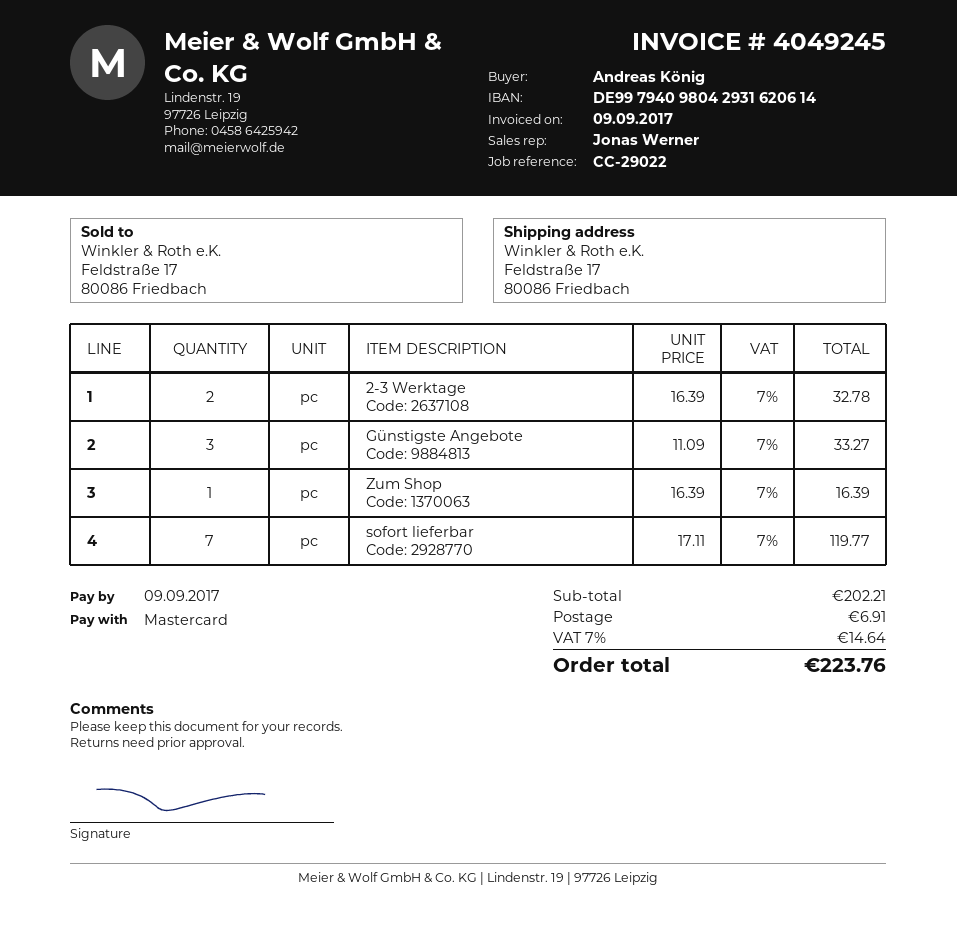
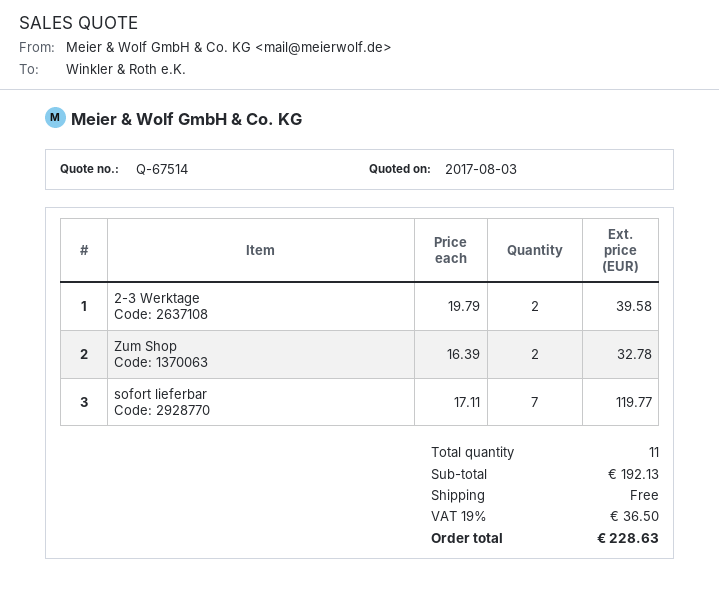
2-3 Werktage: 2 x 16.39 = 32.78 -> 2 x 19.79 = 39.58
Günstigste Angebote: 3 x 11.09 = 33.27 -> none
Zum Shop: 1 x 16.39 = 16.39 -> 2 x 16.39 = 32.78
subtotal: 202.21 -> 192.13
shipping: 6.91 -> 0.00
tax: 7% = 14.64 -> 19% = 36.50
total: 223.76 -> 228.63

